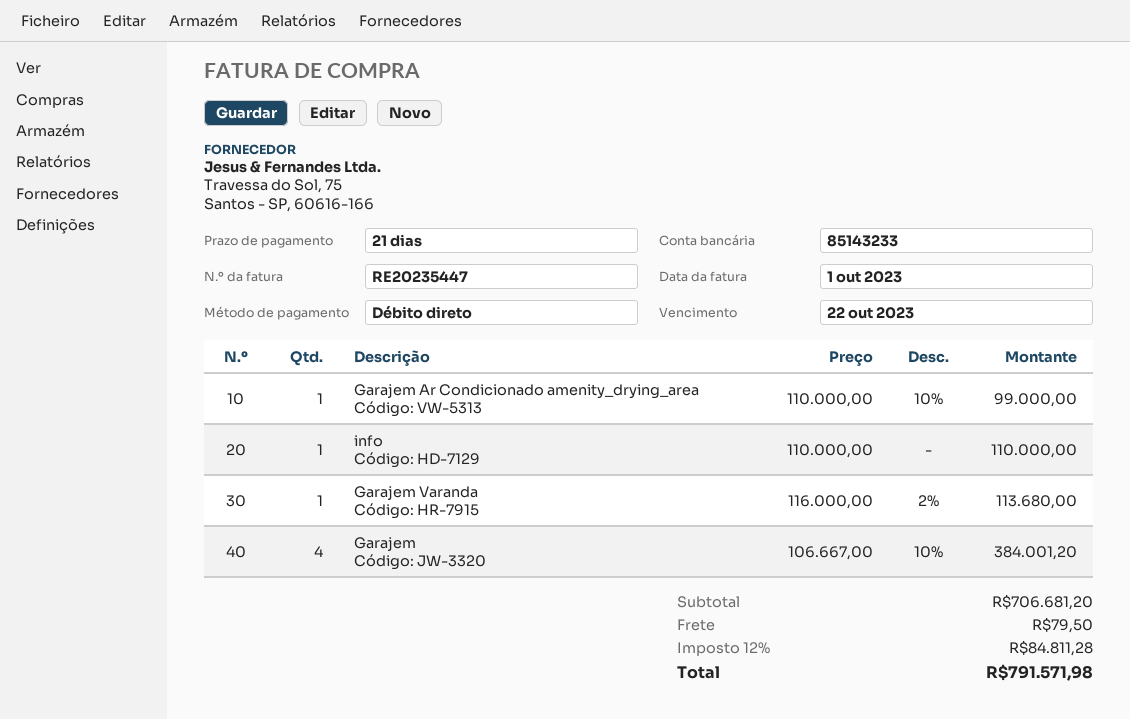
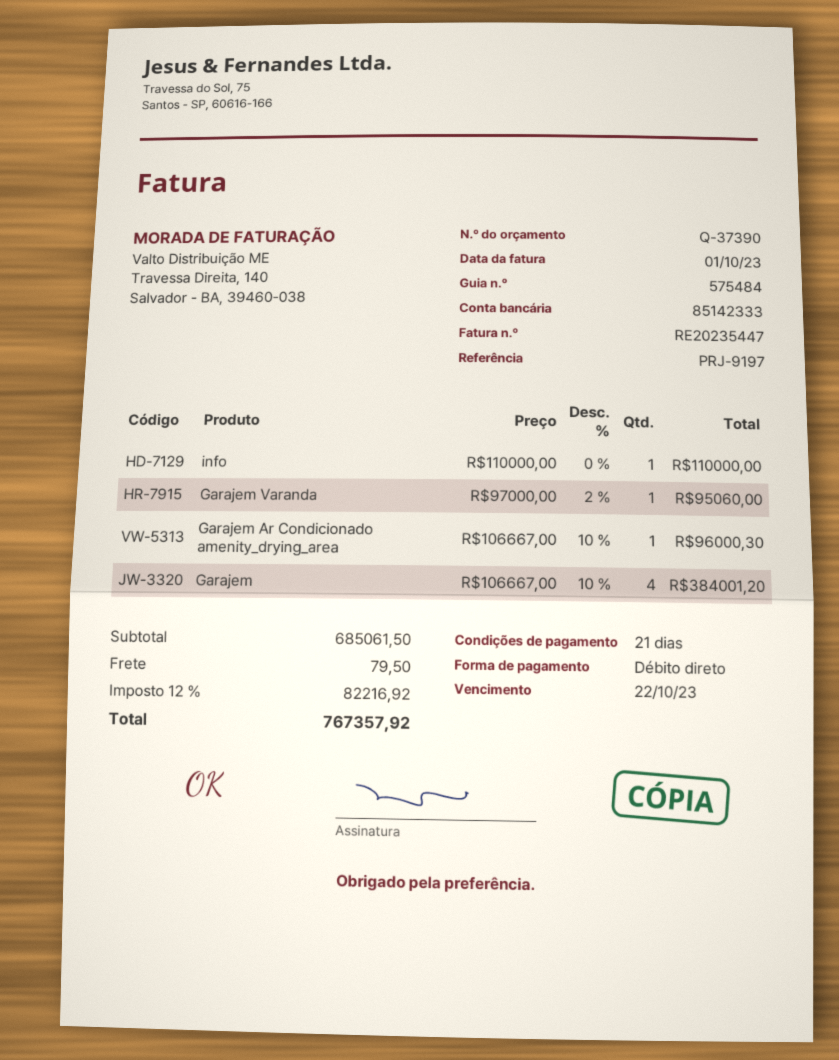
bank account: 85143233 -> 85142333
Garajem Ar Condicionado amenity_drying_area: 1 x 110000.00 - 10% = 99000.00 -> 1 x 106667.00 - 10% = 96000.30
Garajem Varanda: 1 x 116000.00 - 2% = 113680.00 -> 1 x 97000.00 - 2% = 95060.00
subtotal: 706681.20 -> 685061.50
tax: 12% = 84811.28 -> 12% = 82216.92
total: 791571.98 -> 767357.92

